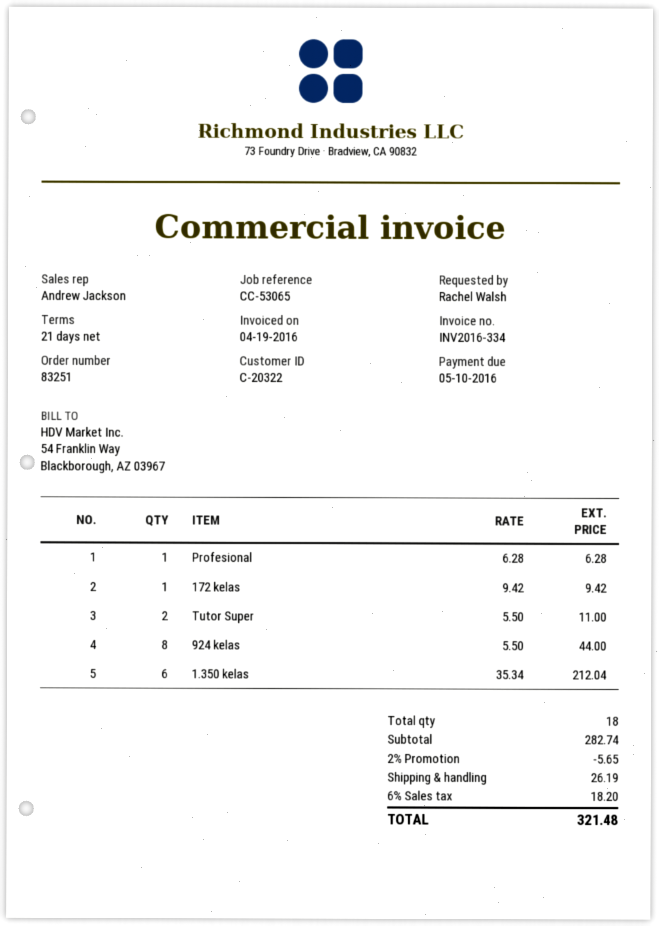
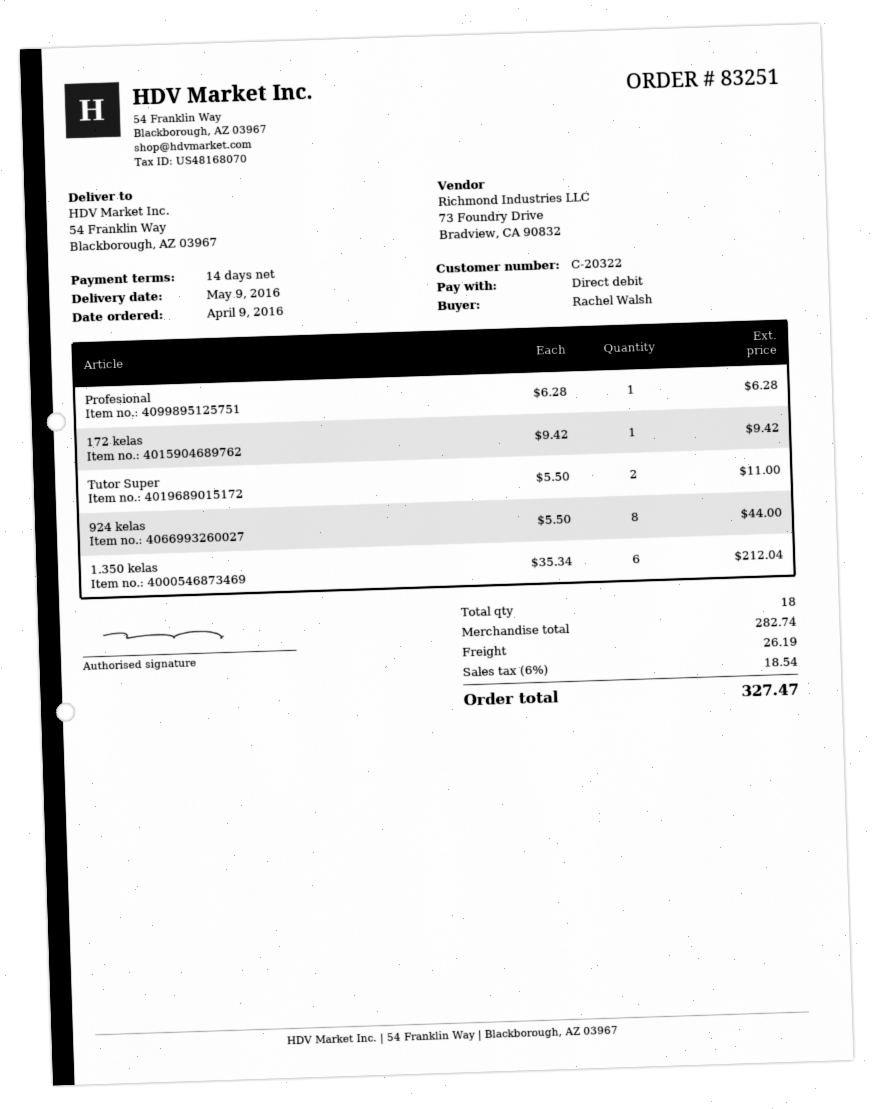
payment terms: 21 days -> 14 days
discount: 2% = 5.65 -> none
tax: 6% = 18.20 -> 6% = 18.54
total: 321.48 -> 327.47

